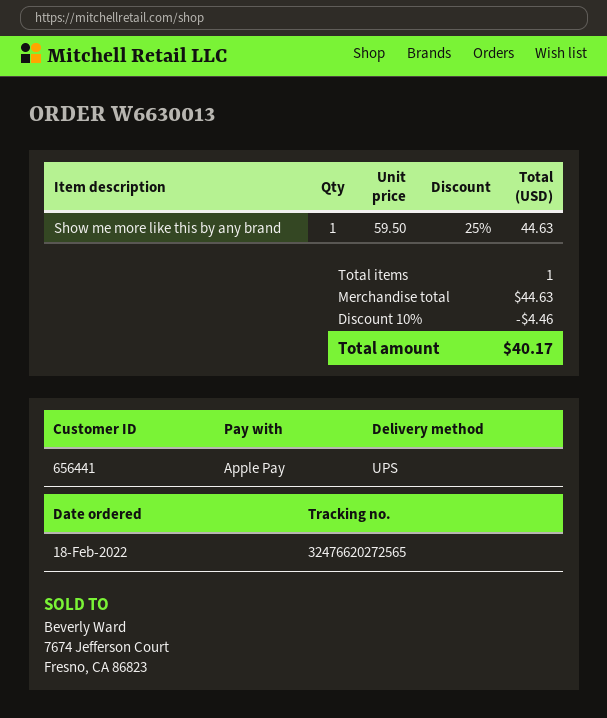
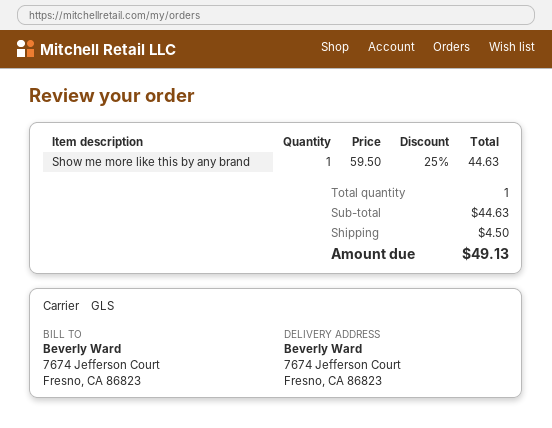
shipping method: UPS -> GLS
discount: 10% = 4.46 -> none
shipping: none -> 4.50
total: 40.17 -> 49.13

